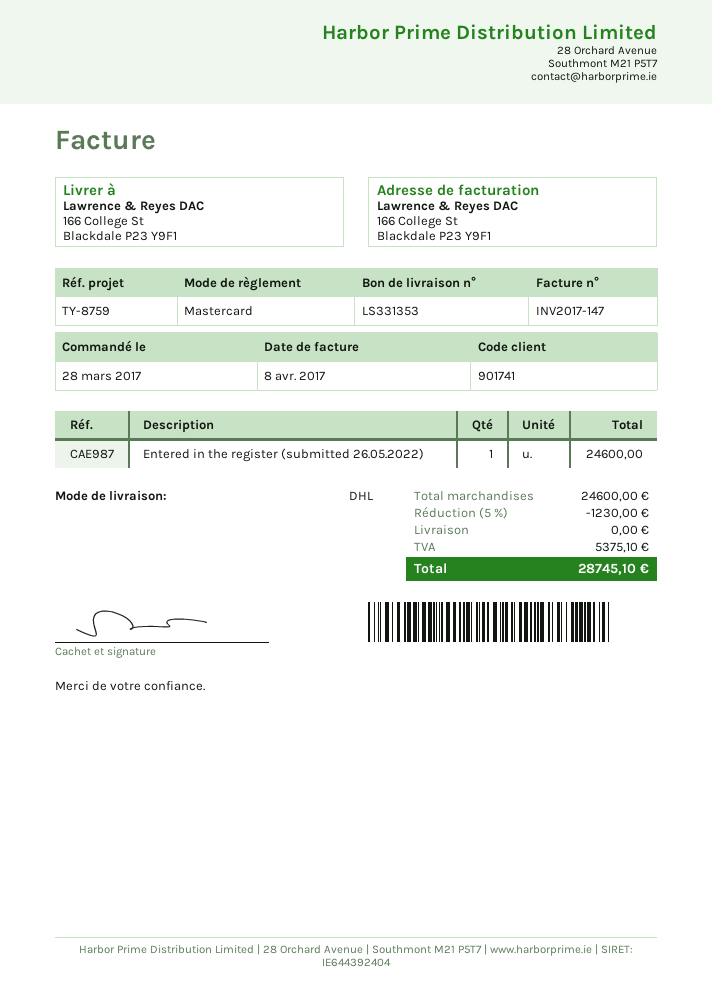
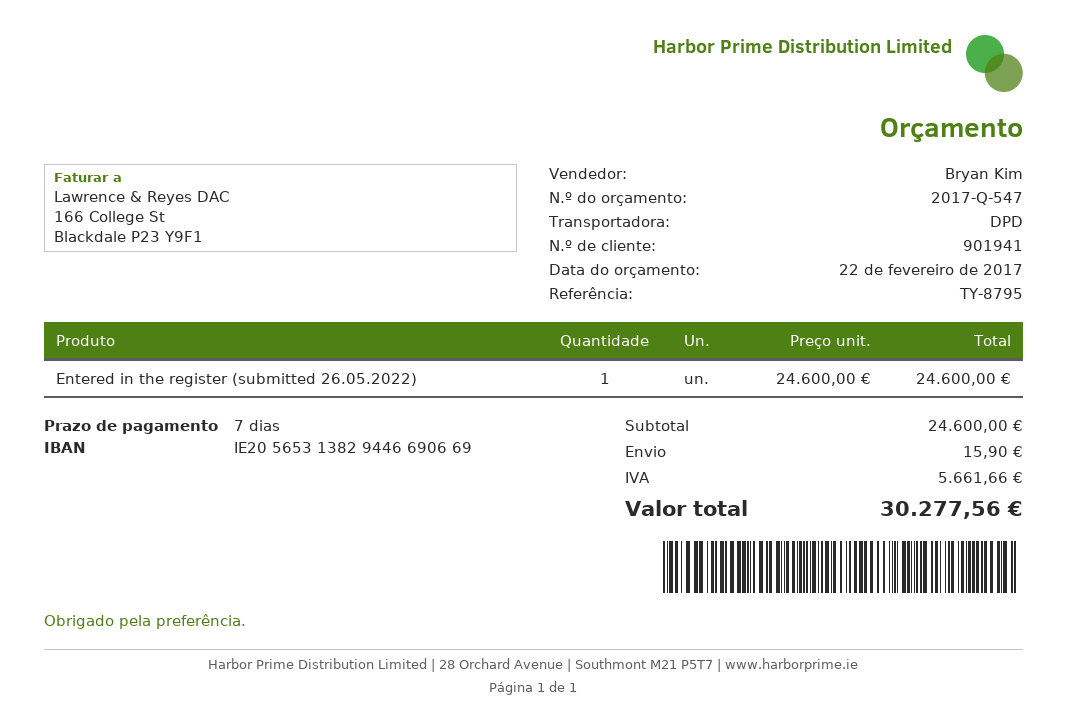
customer number: 901741 -> 901941
reference: TY-8759 -> TY-8795
shipping method: DHL -> DPD
discount: 5% = 1230.00 -> none
shipping: 0.00 -> 15.90
tax: 5375.10 -> 5661.66
total: 28745.10 -> 30277.56

